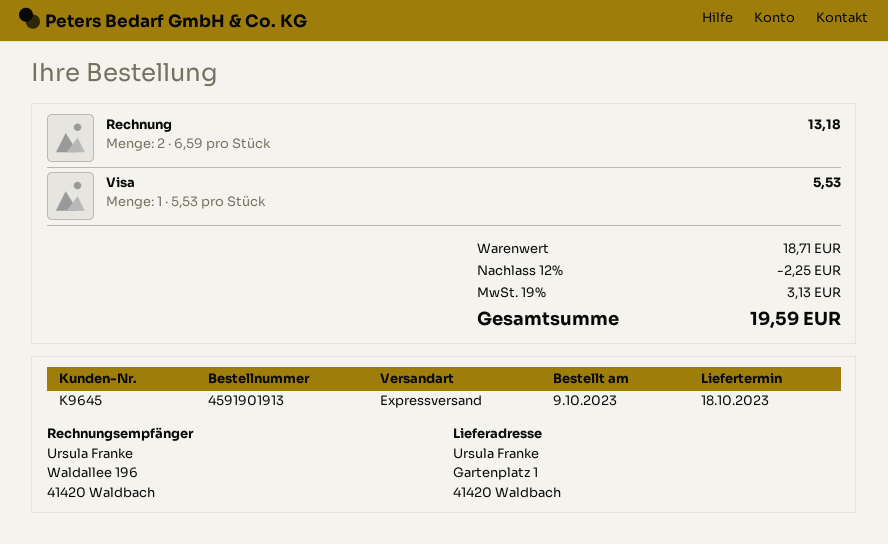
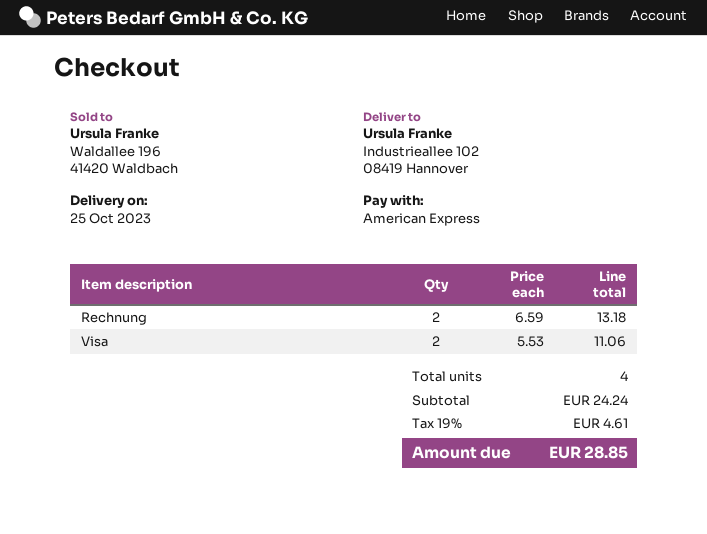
delivery date: 2023-10-18 -> 2023-10-25
ship to: Gartenplatz 1, 41420 Waldbach -> Industrieallee 102, 08419 Hannover
Visa: 1 x 5.53 = 5.53 -> 2 x 5.53 = 11.06
subtotal: 18.71 -> 24.24
discount: 12% = 2.25 -> none
tax: 19% = 3.13 -> 19% = 4.61
total: 19.59 -> 28.85

